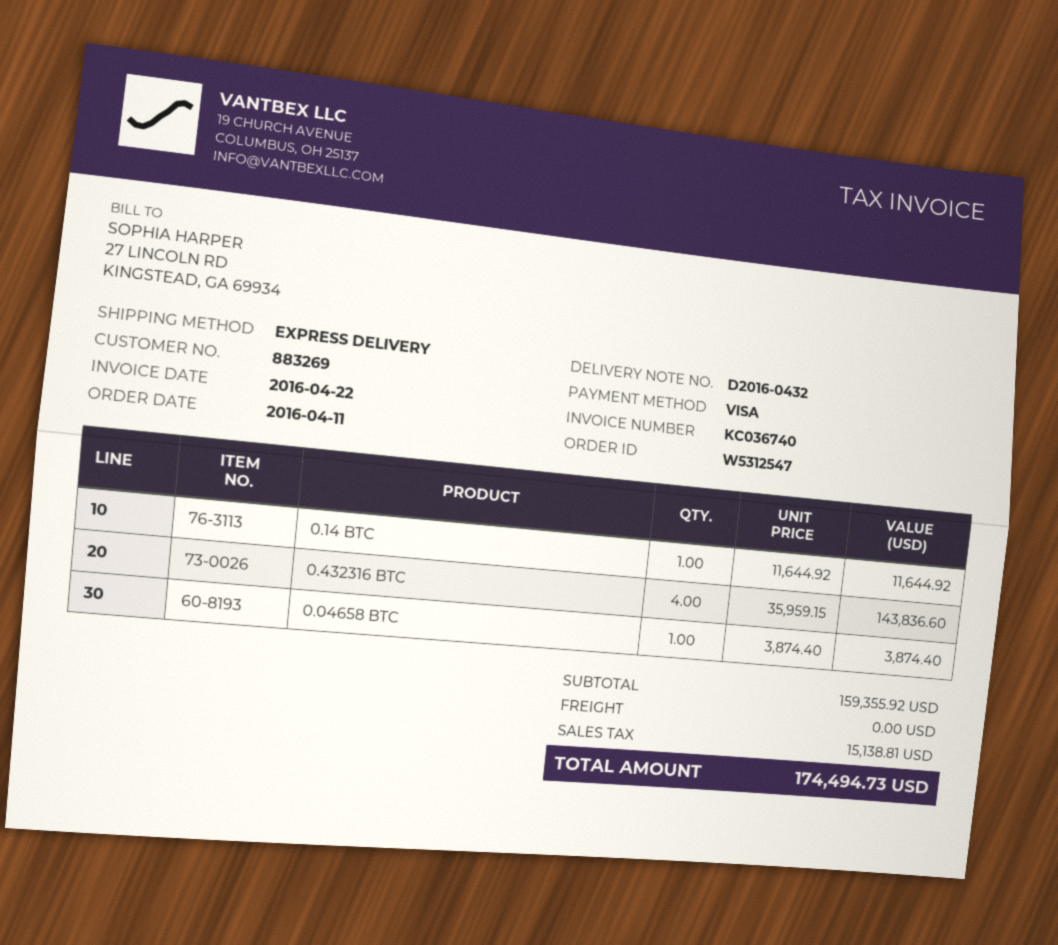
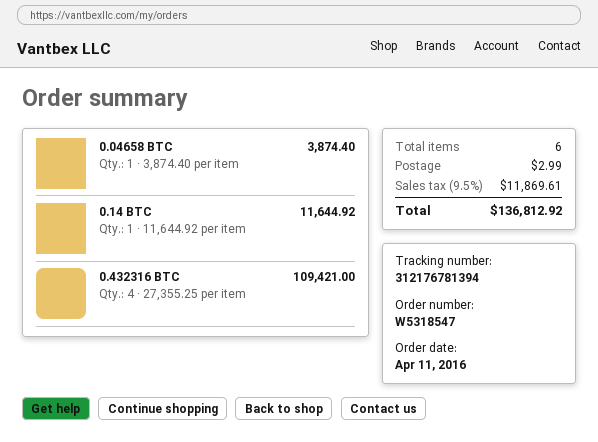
order number: W5312547 -> W5318547
0.432316 BTC: 4 x 35959.15 = 143836.60 -> 4 x 27355.25 = 109421.00
shipping: 0.00 -> 2.99
tax: 15138.81 -> 11869.61
total: 174494.73 -> 136812.92

